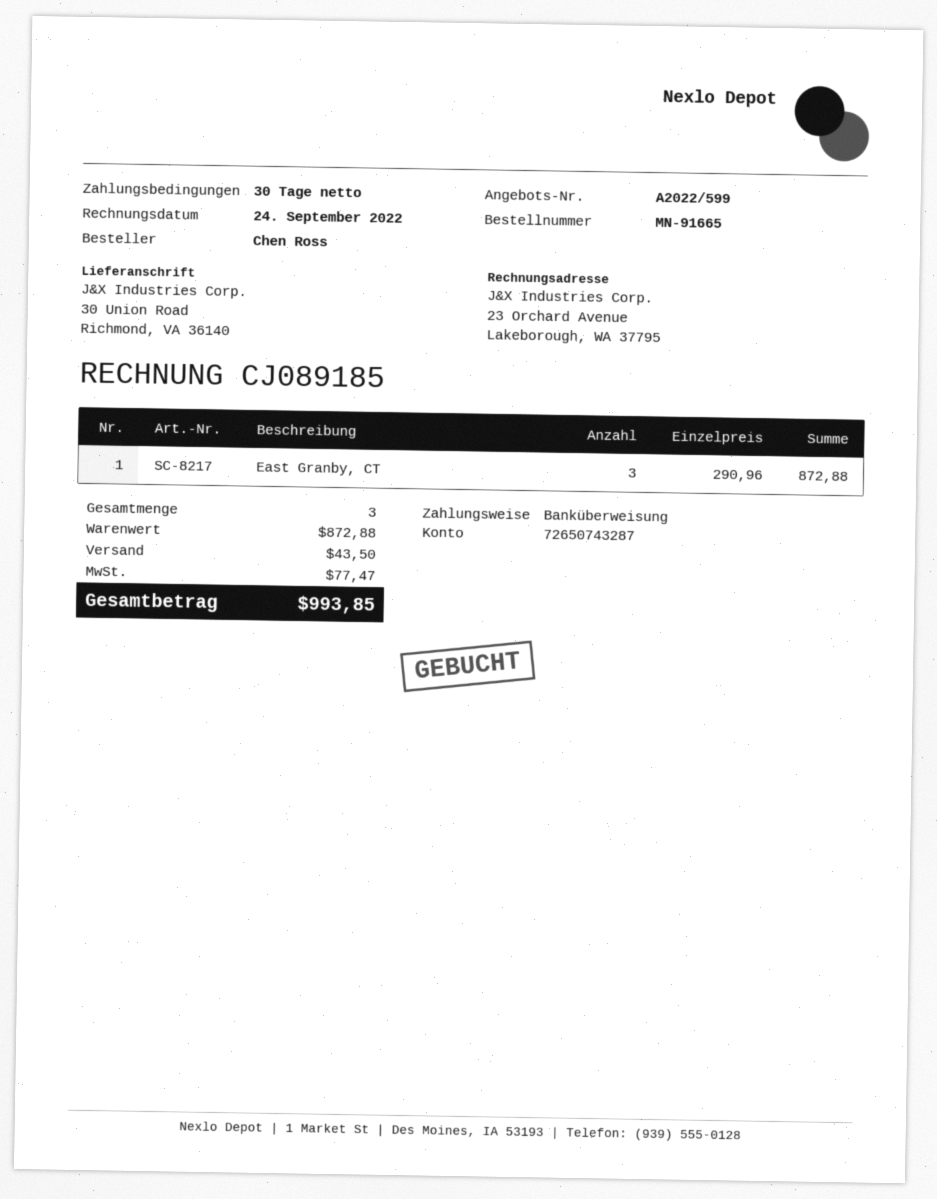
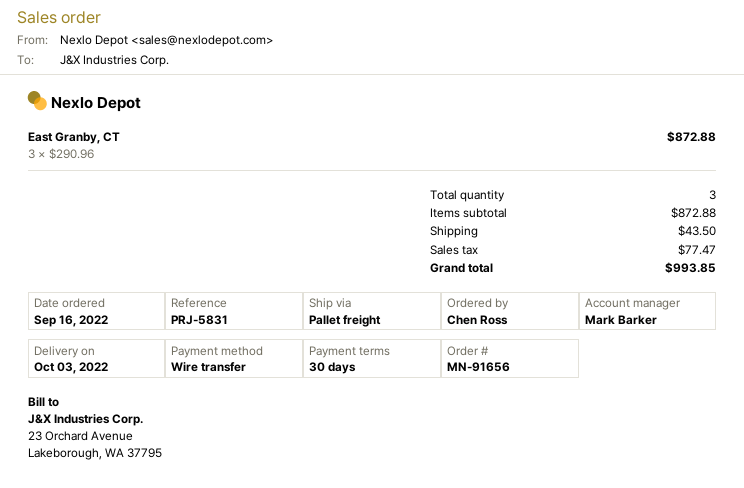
order number: MN-91665 -> MN-91656

